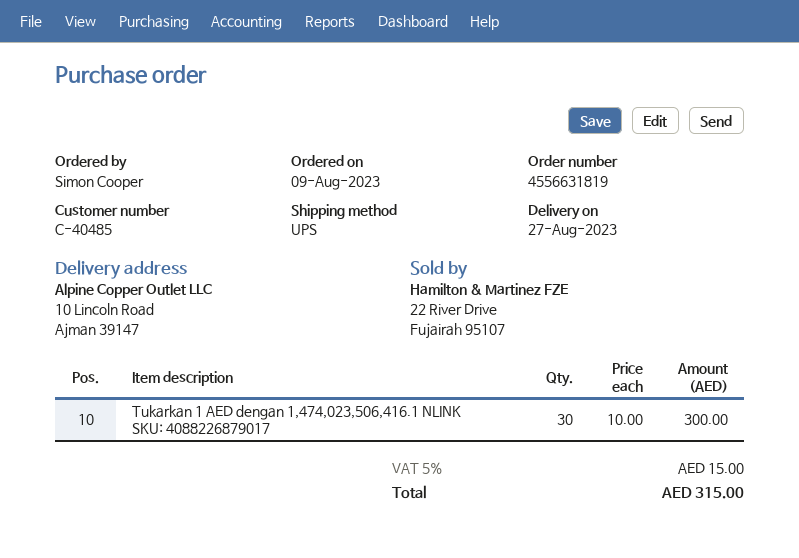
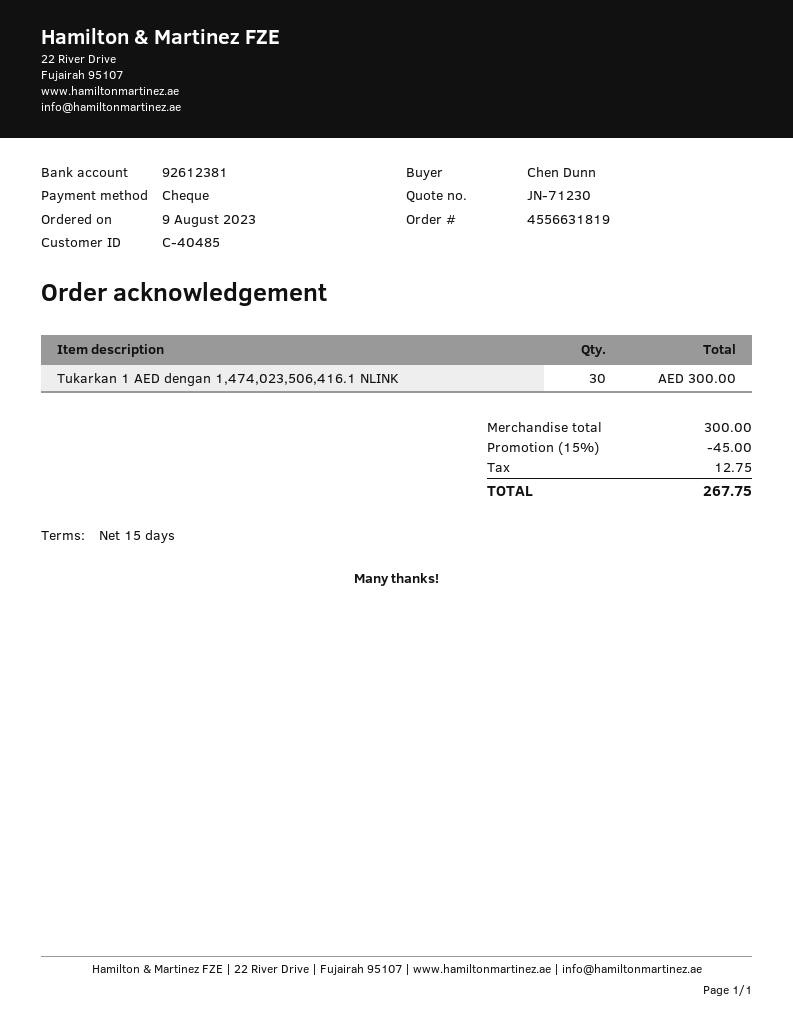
ordered by: Simon Cooper -> Chen Dunn
discount: none -> 15% = 45.00
tax: 15.00 -> 12.75
total: 315.00 -> 267.75

